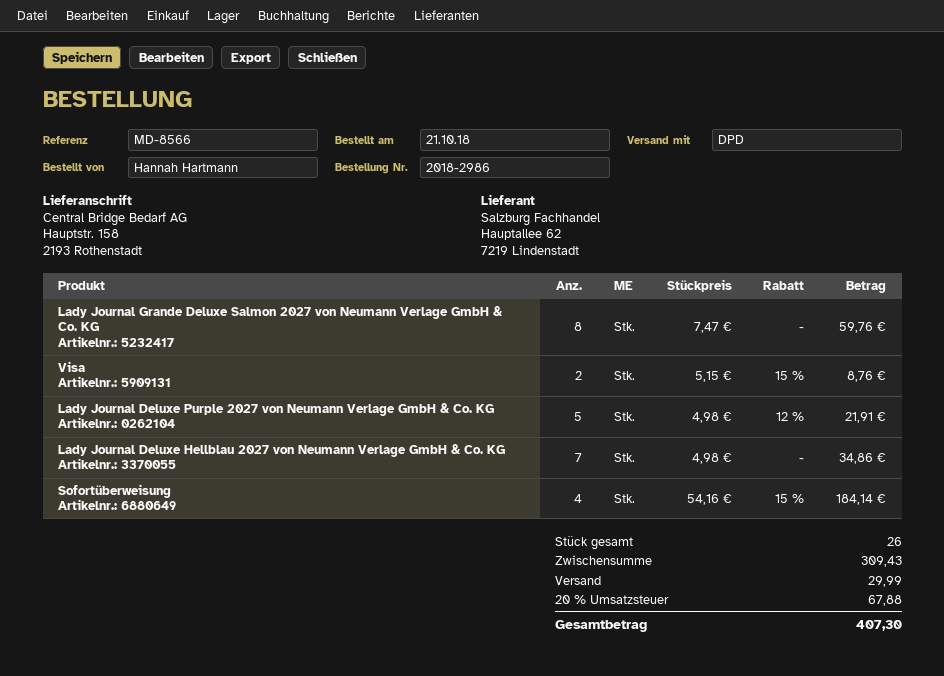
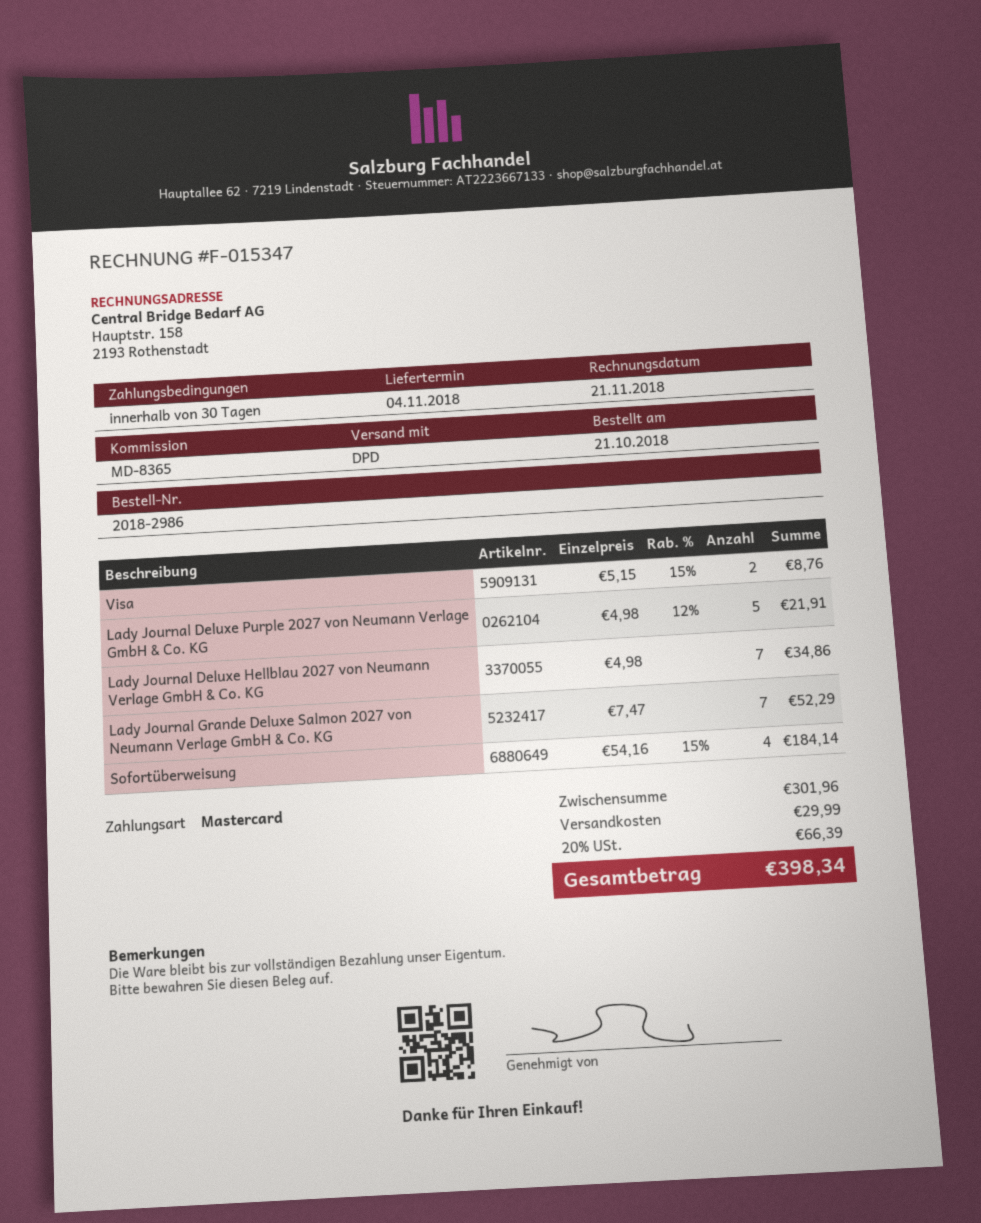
reference: MD-8566 -> MD-8365
Lady Journal Grande Deluxe Salmon 2027 von Neumann Verlage GmbH & Co. KG: 8 x 7.47 = 59.76 -> 7 x 7.47 = 52.29
subtotal: 309.43 -> 301.96
tax: 20% = 67.88 -> 20% = 66.39
total: 407.30 -> 398.34

